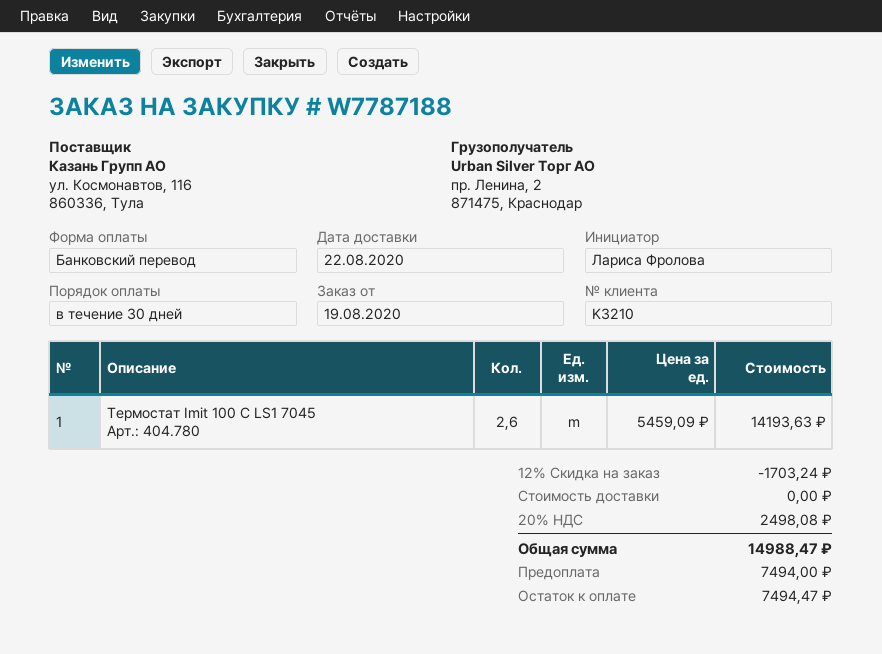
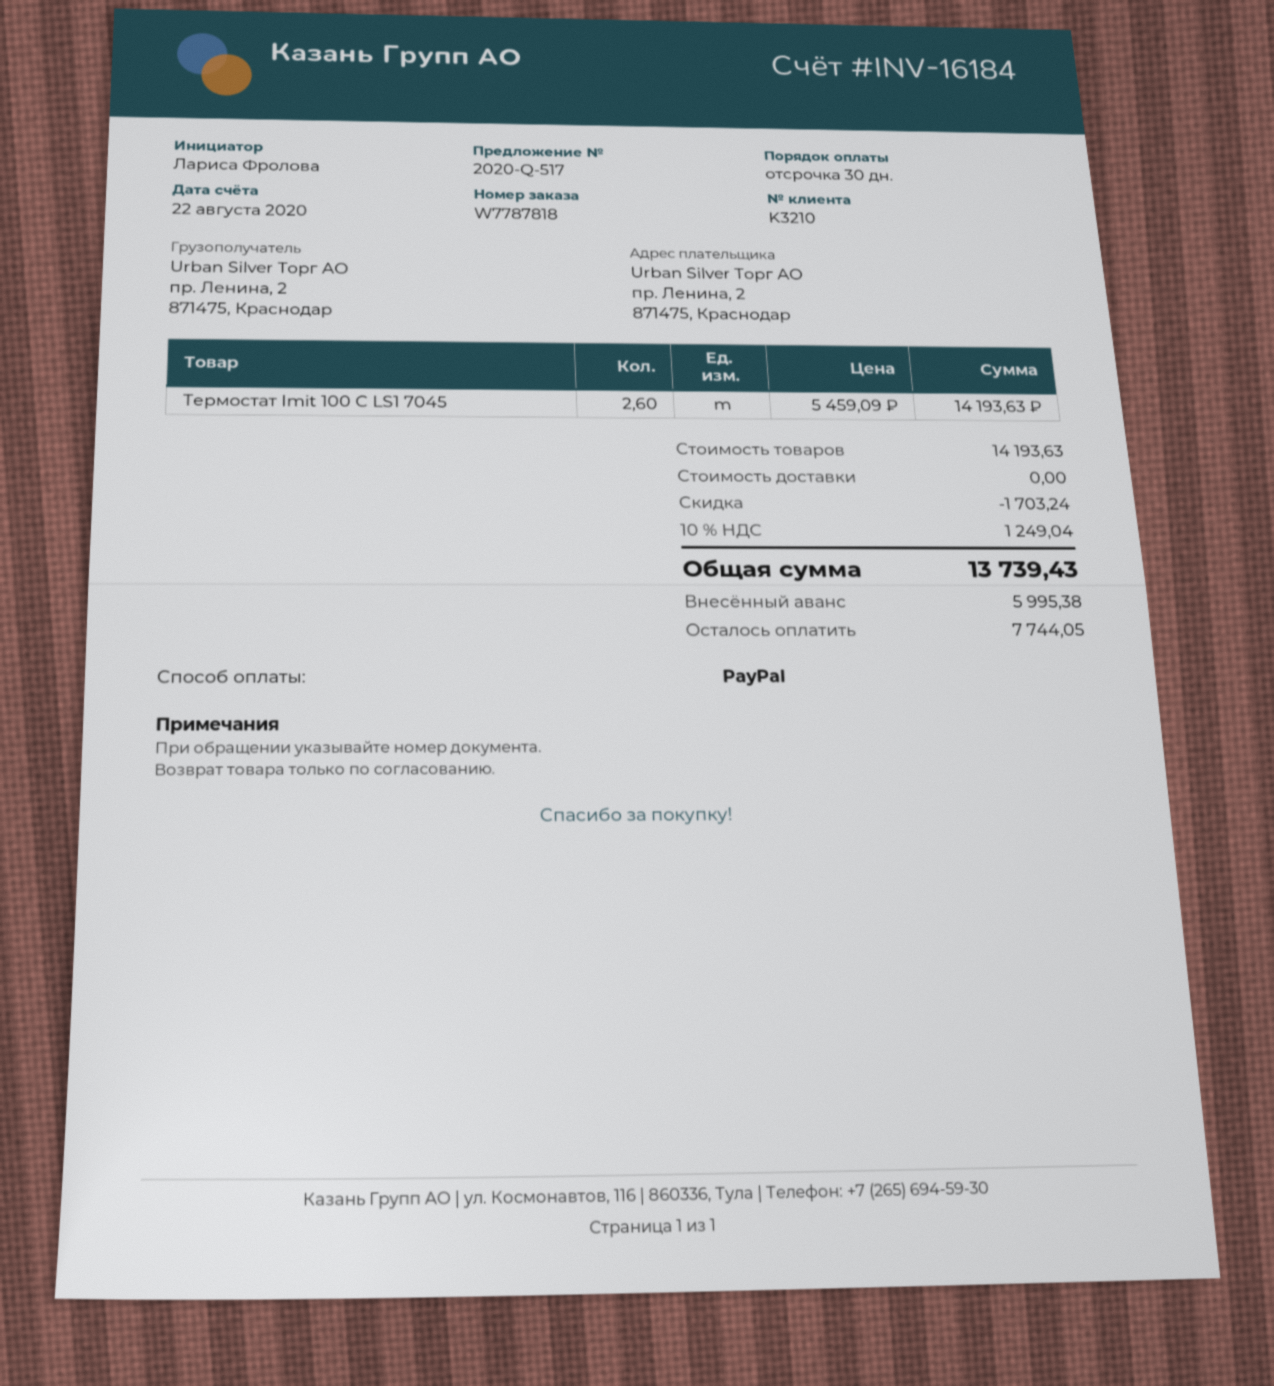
order number: W7787188 -> W7787818
payment method: bank transfer -> PayPal
tax: 20% = 2498.08 -> 10% = 1249.04
total: 14988.47 -> 13739.43
deposit: 7494.00 -> 5995.38
balance: 7494.47 -> 7744.05

